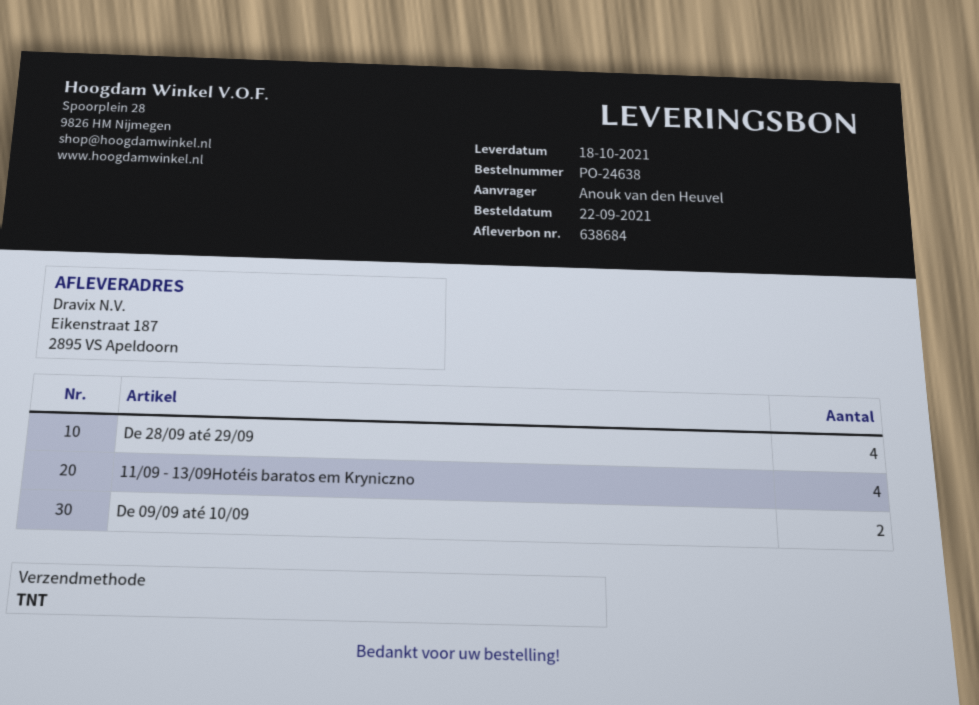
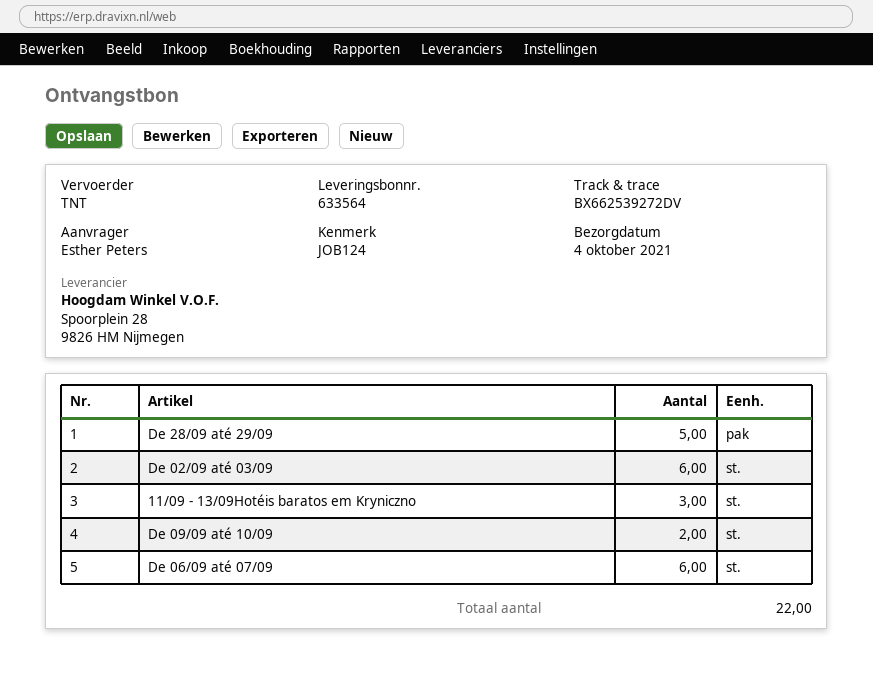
delivery note number: 638684 -> 633564
delivery date: 2021-10-18 -> 2021-10-04
ordered by: Anouk van den Heuvel -> Esther Peters
De 28/09 até 29/09: 4 -> 5
11/09 - 13/09Hotéis baratos em Kryniczno: 4 -> 3
De 02/09 até 03/09: none -> 6
De 06/09 até 07/09: none -> 6

